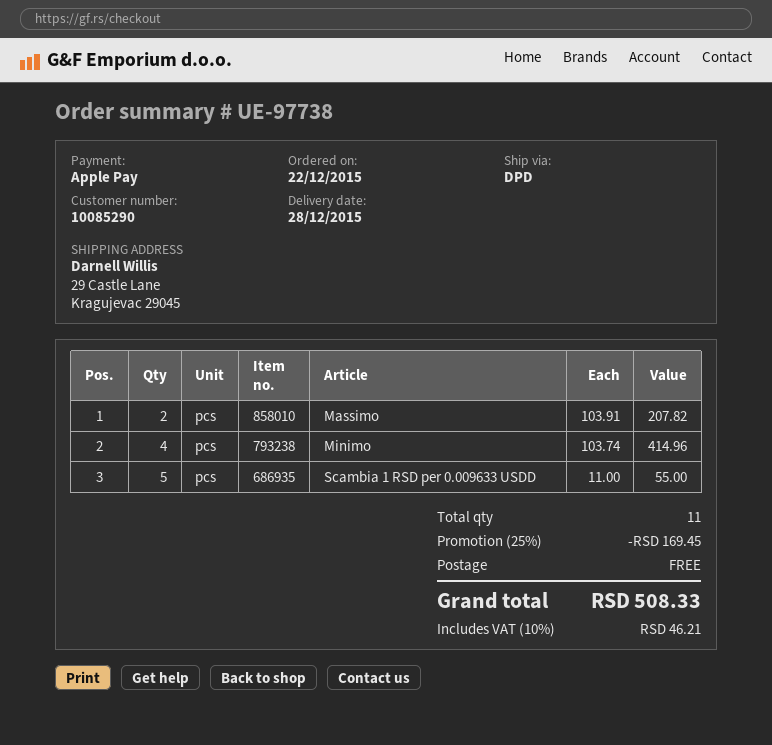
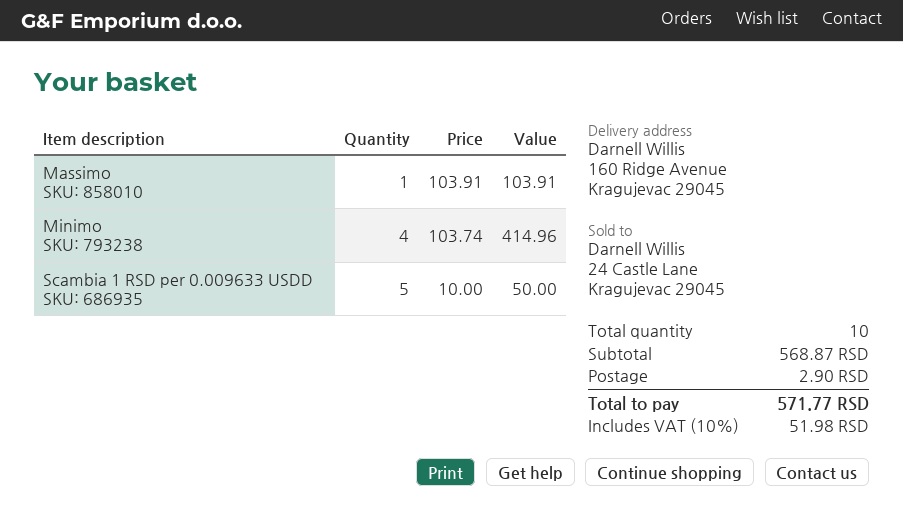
ship to: 29 Castle Lane, Kragujevac 29045 -> 160 Ridge Avenue, Kragujevac 29045
Massimo: 2 x 103.91 = 207.82 -> 1 x 103.91 = 103.91
Scambia 1 RSD per 0.009633 USDD: 5 x 11.00 = 55.00 -> 5 x 10.00 = 50.00
total quantity: 11 -> 10
discount: 25% = 169.45 -> none
shipping: 0.00 -> 2.90
tax: 10% = 46.21 -> 10% = 51.98
total: 508.33 -> 571.77

